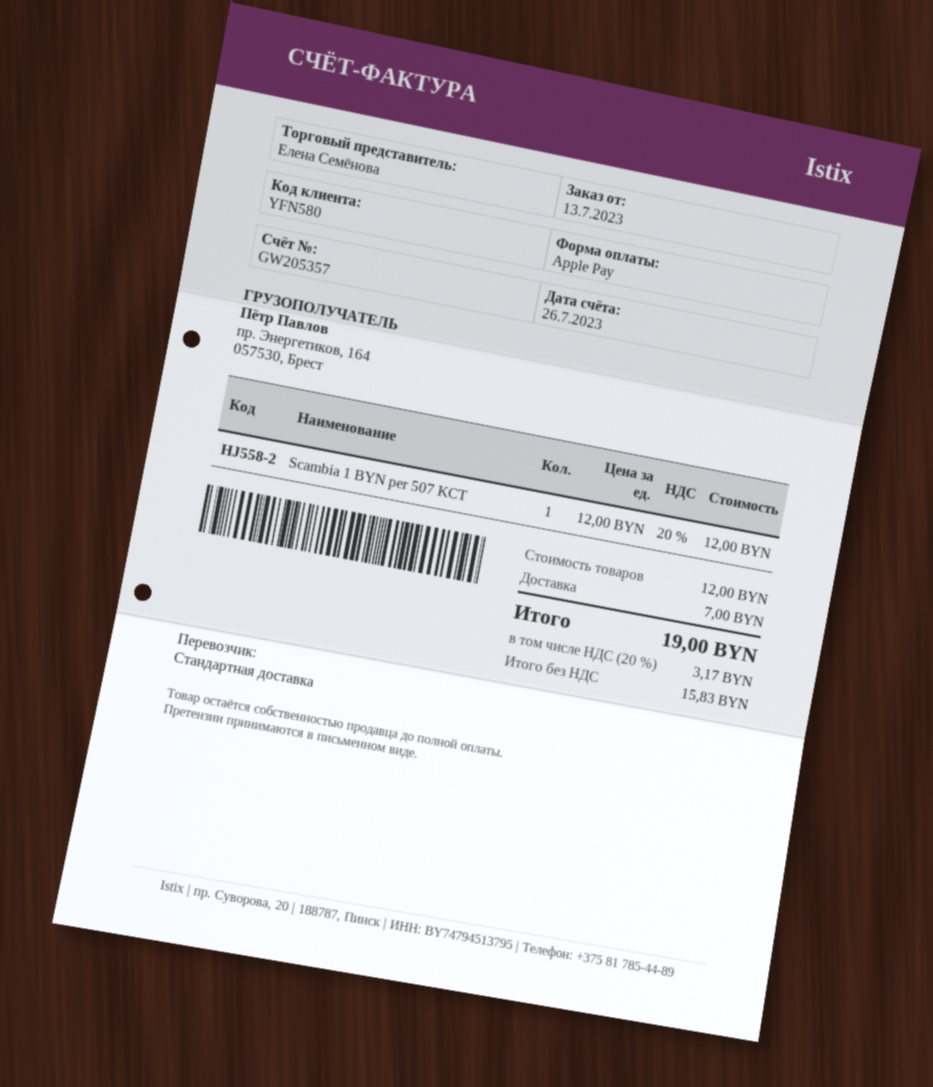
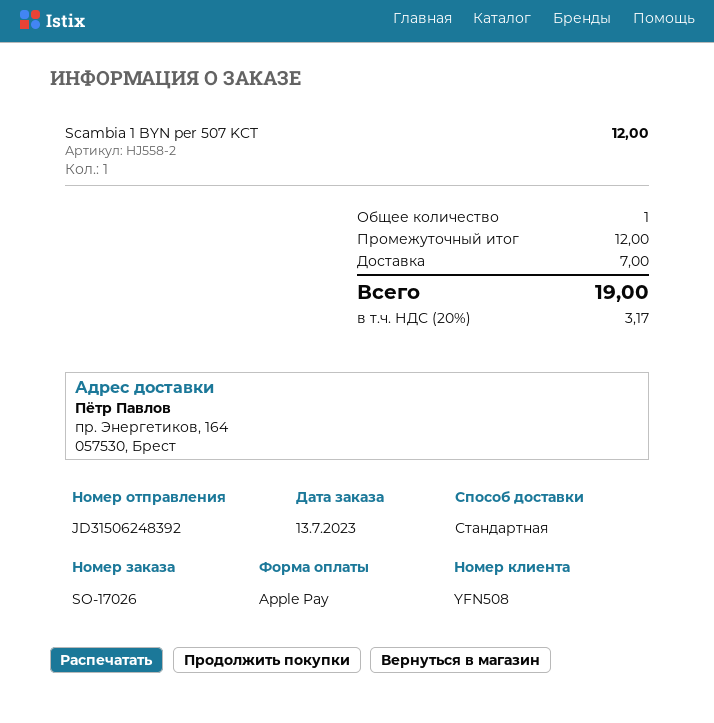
customer number: YFN580 -> YFN508

